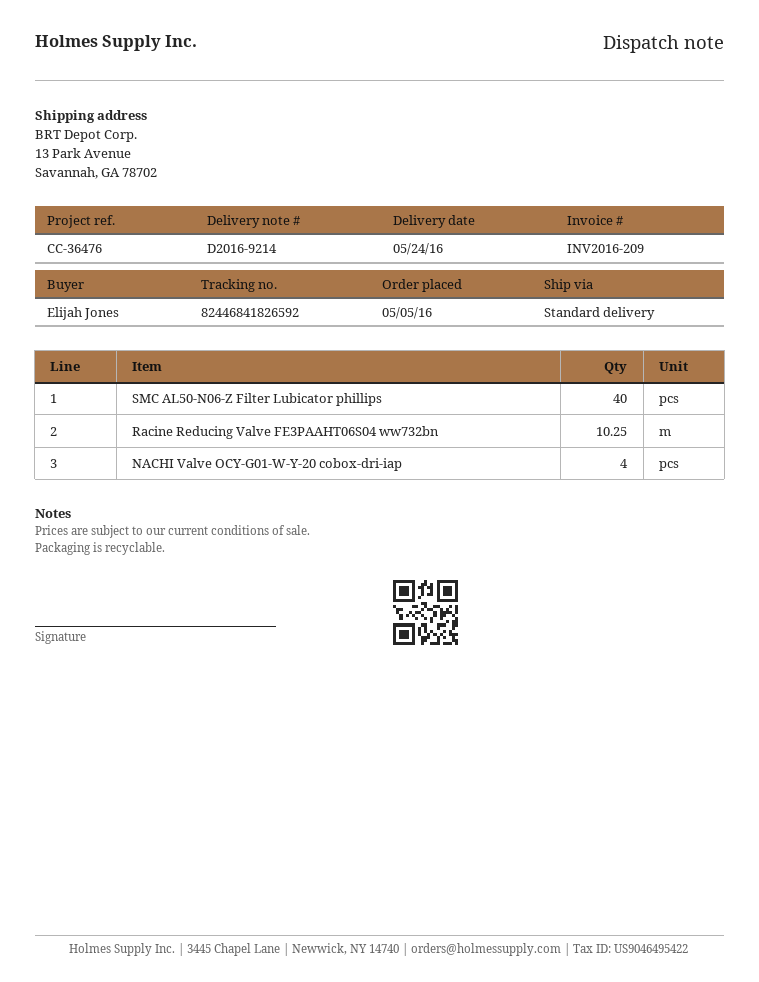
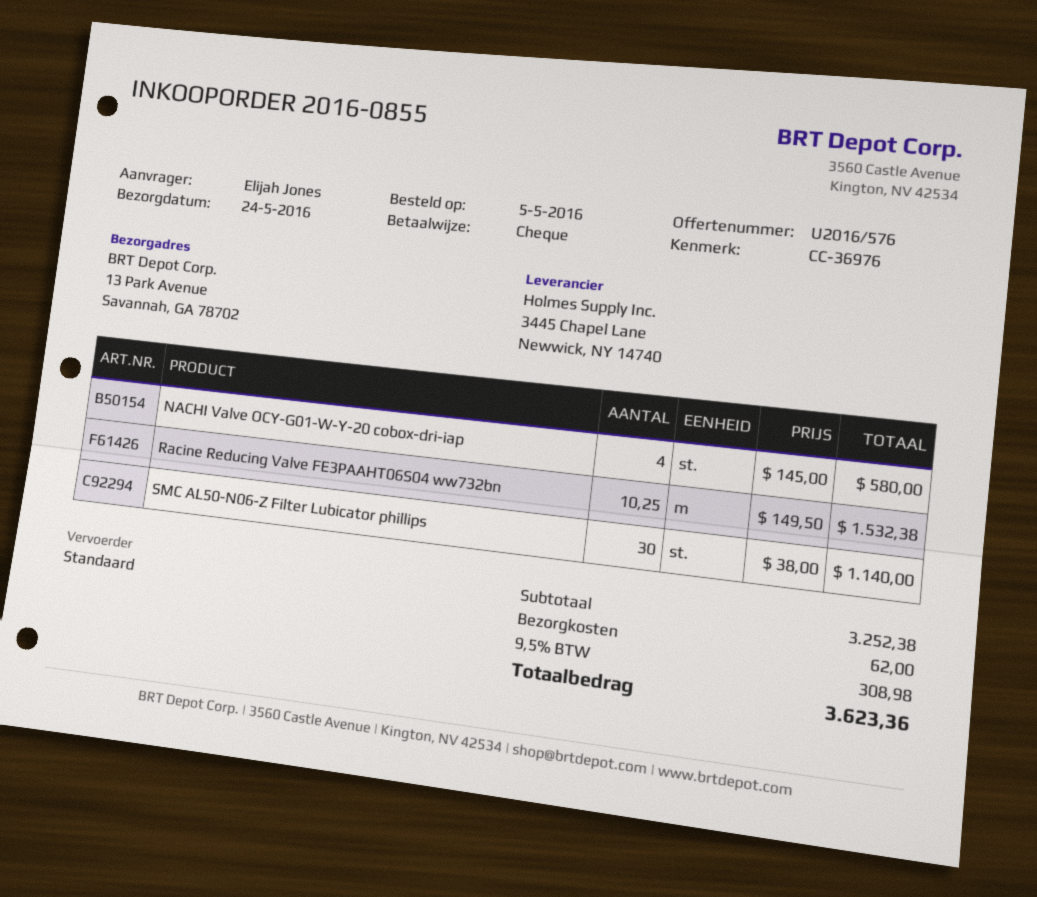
reference: CC-36476 -> CC-36976
SMC AL50-N06-Z Filter Lubicator phillips: 40 -> 30

